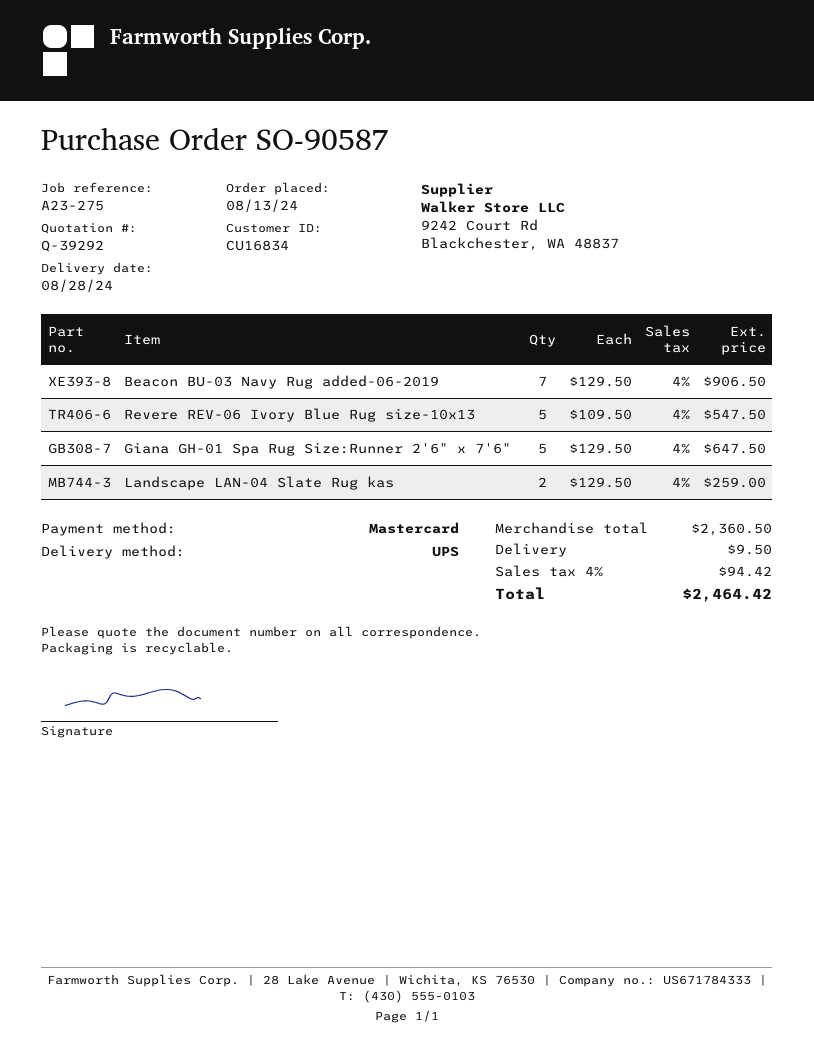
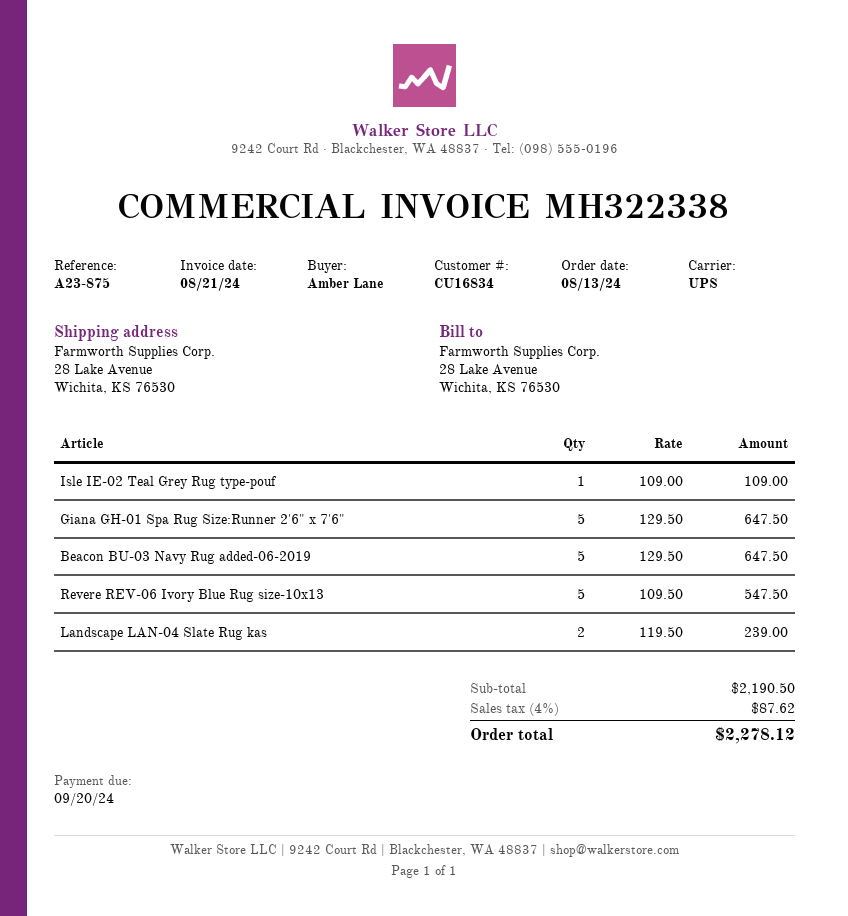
reference: A23-275 -> A23-875
Beacon BU-03 Navy Rug added-06-2019: 7 x 129.50 = 906.50 -> 5 x 129.50 = 647.50
Landscape LAN-04 Slate Rug kas: 2 x 129.50 = 259.00 -> 2 x 119.50 = 239.00
Isle IE-02 Teal Grey Rug type-pouf: none -> 1 x 109.00 = 109.00
subtotal: 2360.50 -> 2190.50
shipping: 9.50 -> none
tax: 4% = 94.42 -> 4% = 87.62
total: 2464.42 -> 2278.12

